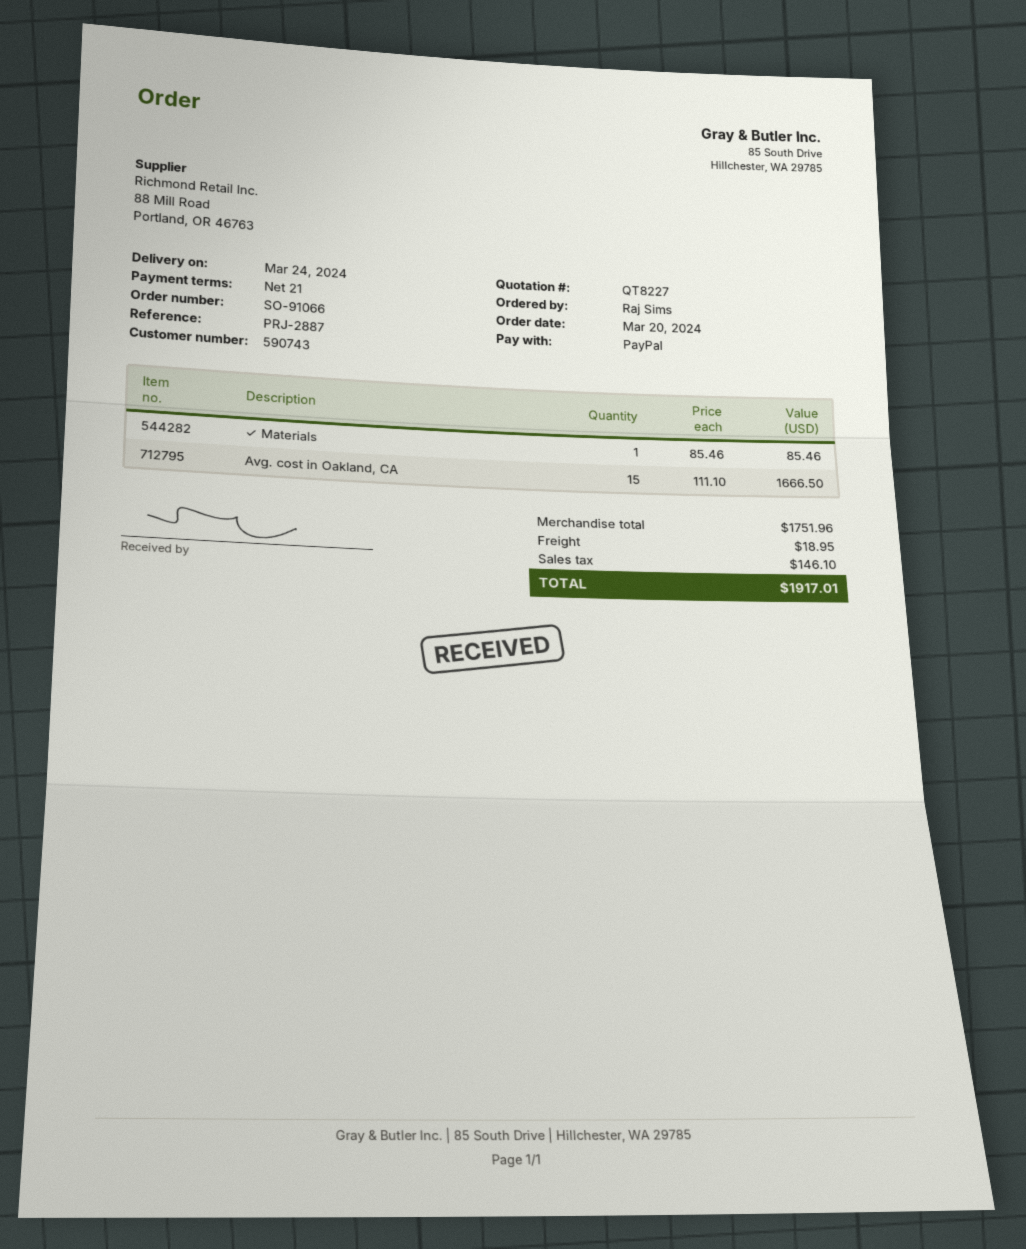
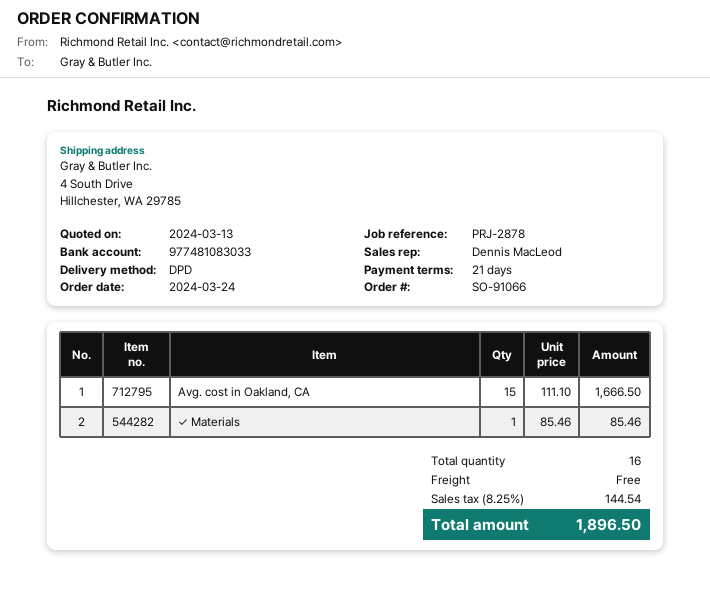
order date: 2024-03-20 -> 2024-03-24
reference: PRJ-2887 -> PRJ-2878
shipping: 18.95 -> 0.00
tax: 146.10 -> 144.54
total: 1917.01 -> 1896.50

